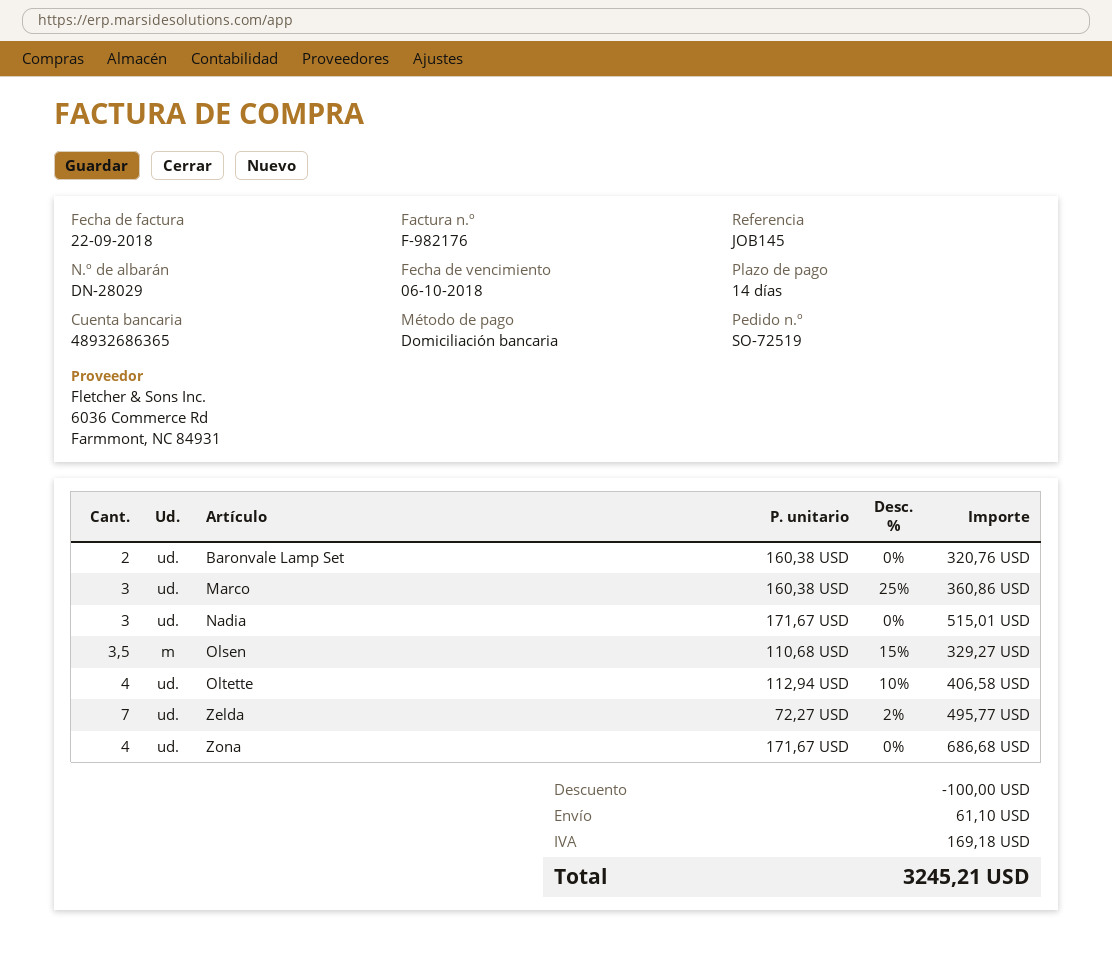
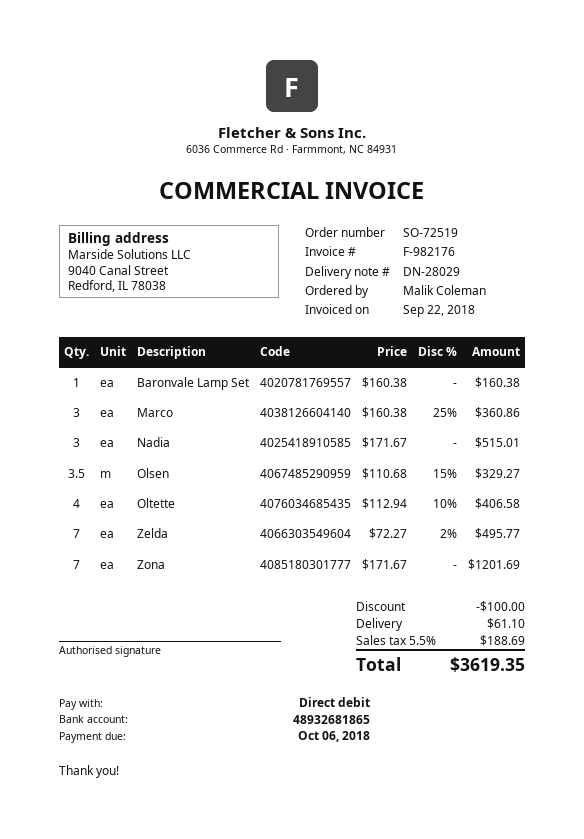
bank account: 48932686365 -> 48932681865
Baronvale Lamp Set: 2 x 160.38 = 320.76 -> 1 x 160.38 = 160.38
Zona: 4 x 171.67 = 686.68 -> 7 x 171.67 = 1201.69
tax: 169.18 -> 188.69
total: 3245.21 -> 3619.35

